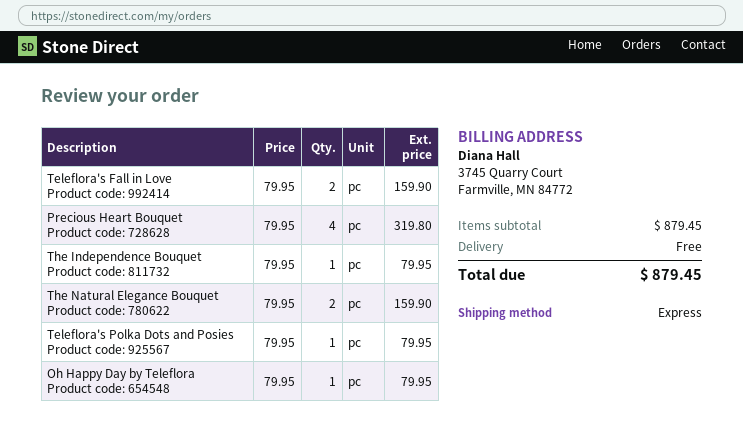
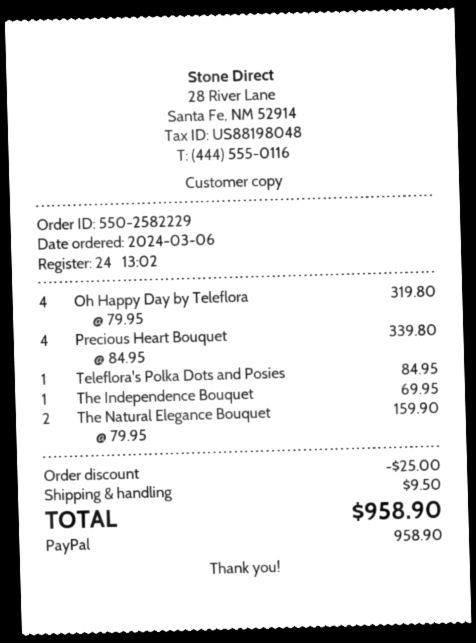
Teleflora's Fall in Love: 2 x 79.95 = 159.90 -> none
Precious Heart Bouquet: 4 x 79.95 = 319.80 -> 4 x 84.95 = 339.80
The Independence Bouquet: 1 x 79.95 = 79.95 -> 1 x 69.95 = 69.95
Teleflora's Polka Dots and Posies: 1 x 79.95 = 79.95 -> 1 x 84.95 = 84.95
Oh Happy Day by Teleflora: 1 x 79.95 = 79.95 -> 4 x 79.95 = 319.80
discount: none -> 25.00
shipping: 0.00 -> 9.50
total: 879.45 -> 958.90

